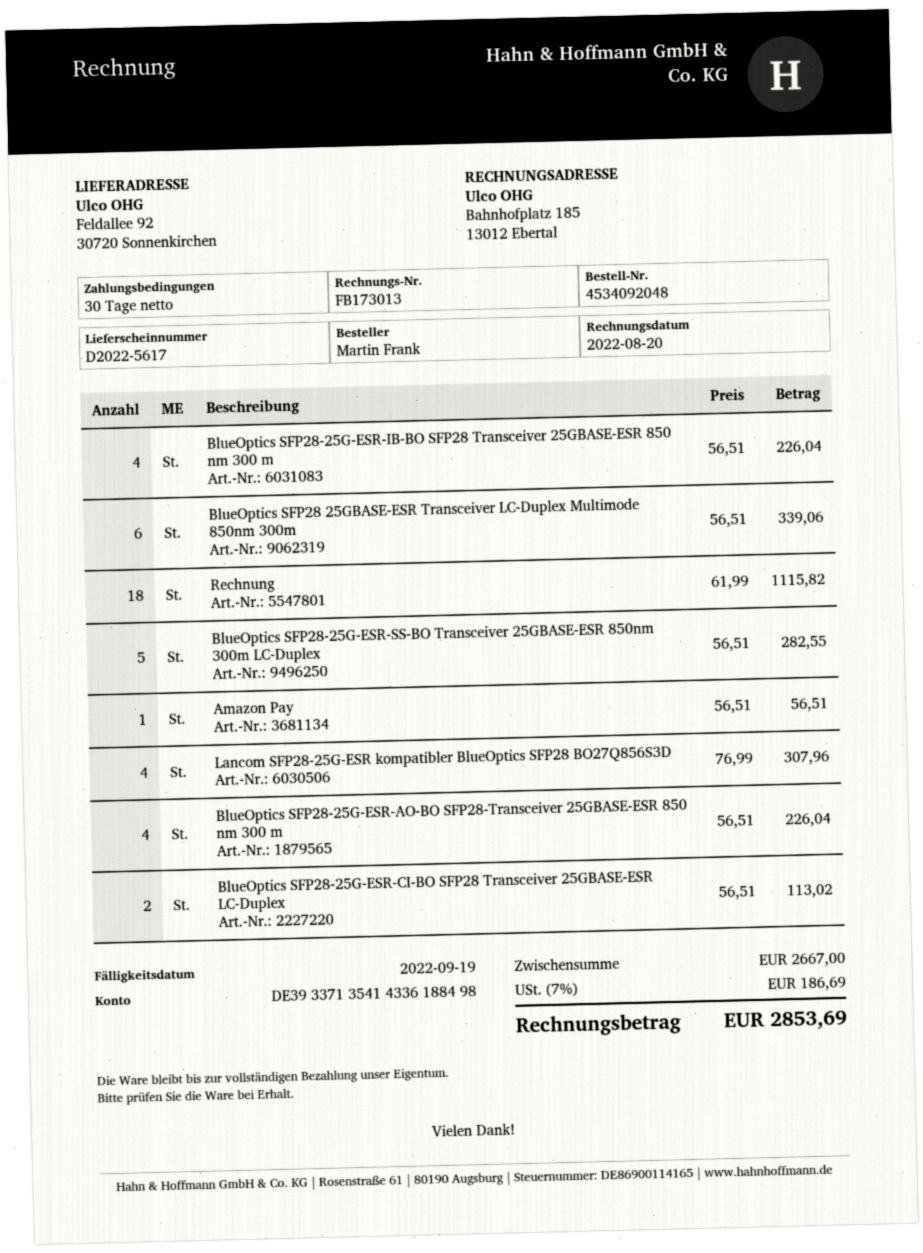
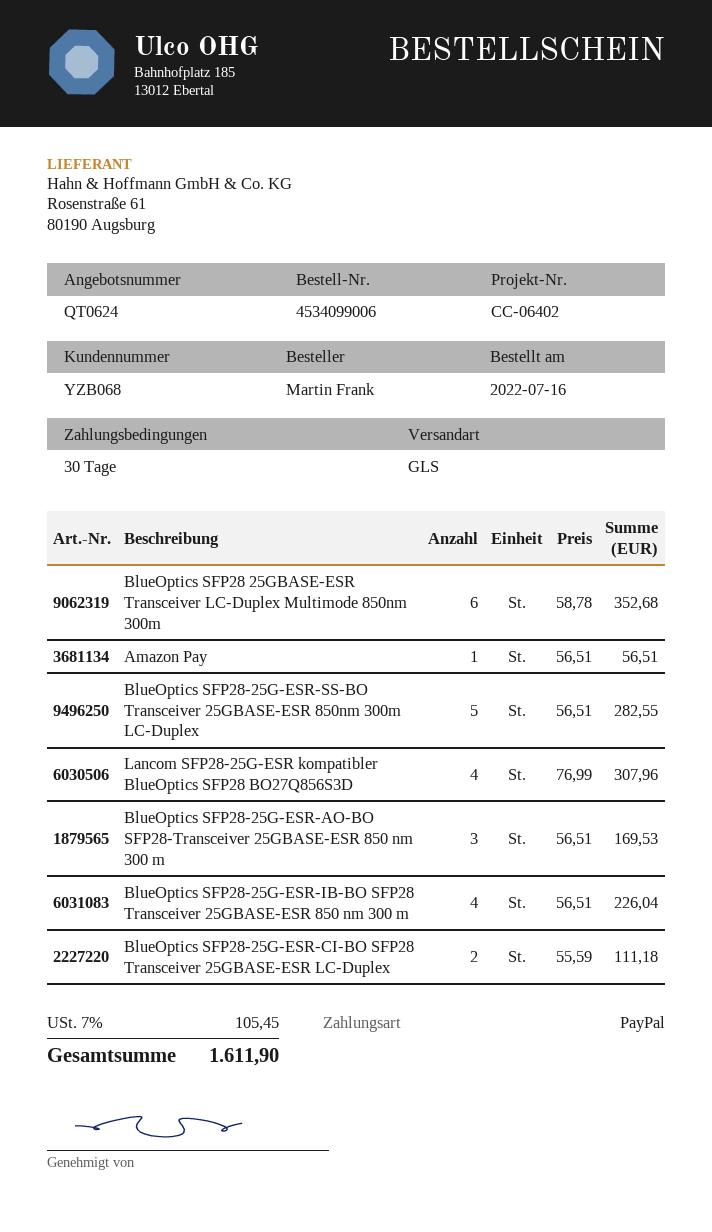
order number: 4534092048 -> 4534099006
BlueOptics SFP28 25GBASE-ESR Transceiver LC-Duplex Multimode 850nm 300m: 6 x 56.51 = 339.06 -> 6 x 58.78 = 352.68
Rechnung: 18 x 61.99 = 1115.82 -> none
BlueOptics SFP28-25G-ESR-AO-BO SFP28-Transceiver 25GBASE-ESR 850 nm 300 m: 4 x 56.51 = 226.04 -> 3 x 56.51 = 169.53
BlueOptics SFP28-25G-ESR-CI-BO SFP28 Transceiver 25GBASE-ESR LC-Duplex: 2 x 56.51 = 113.02 -> 2 x 55.59 = 111.18
tax: 7% = 186.69 -> 7% = 105.45
total: 2853.69 -> 1611.90

